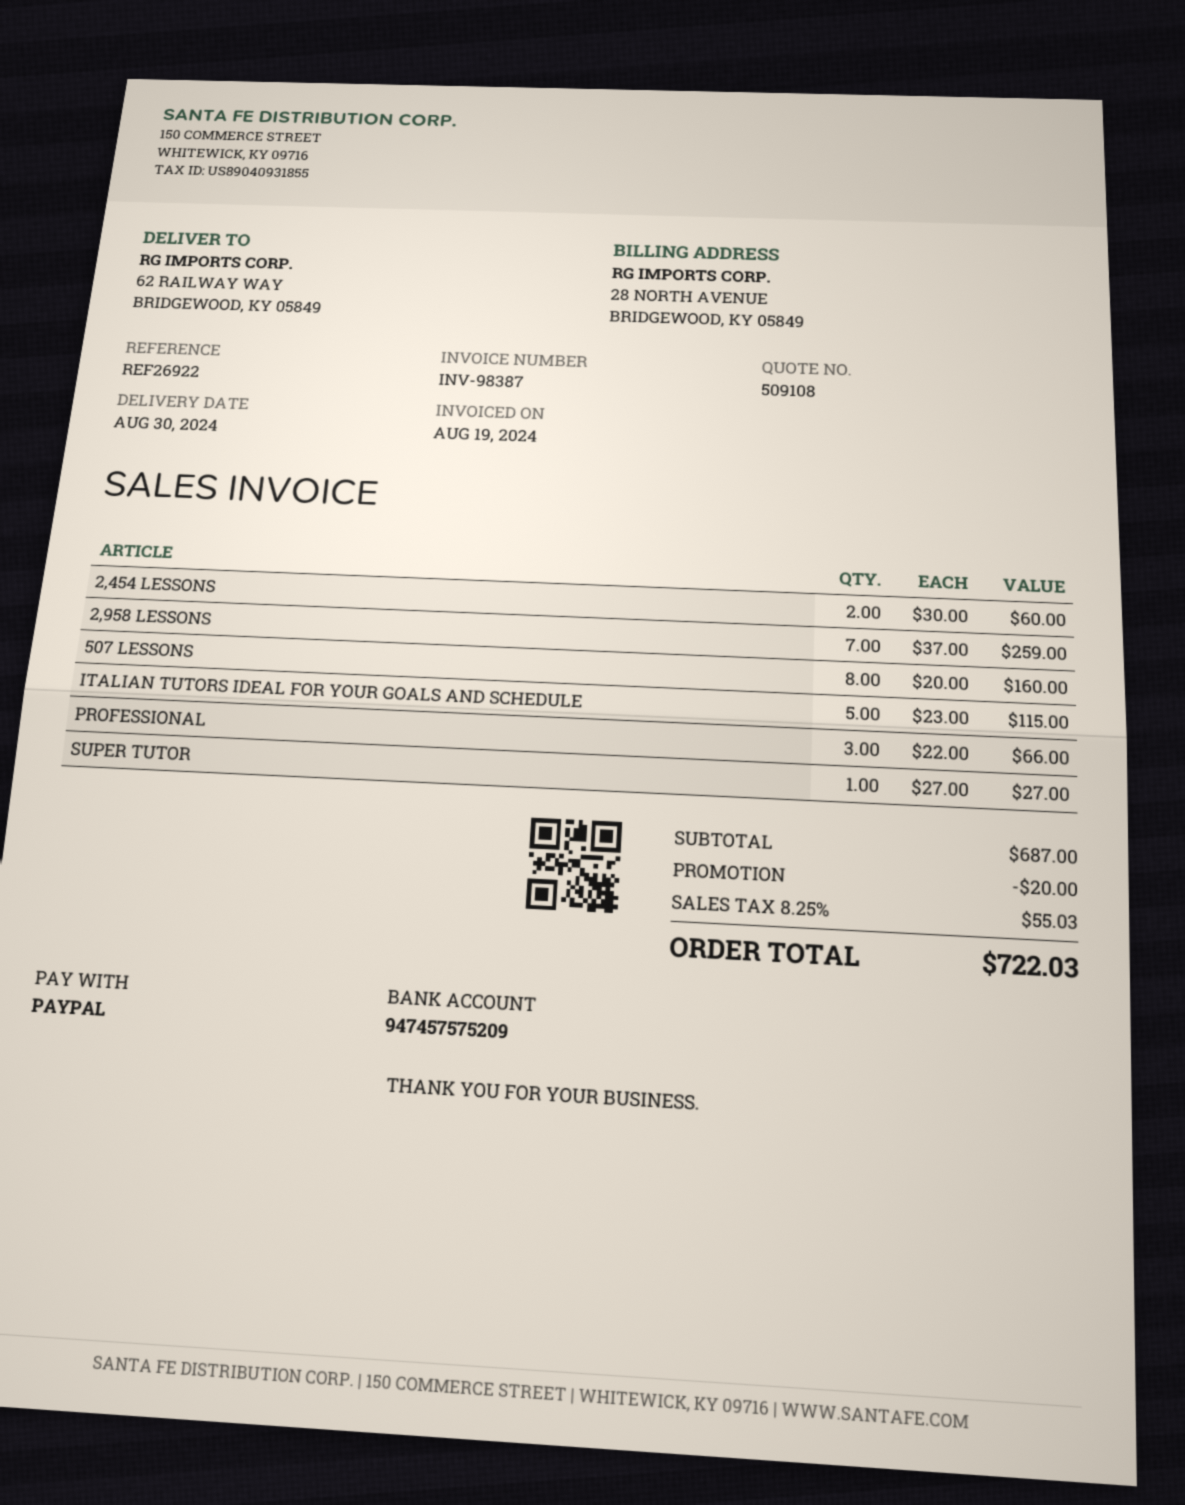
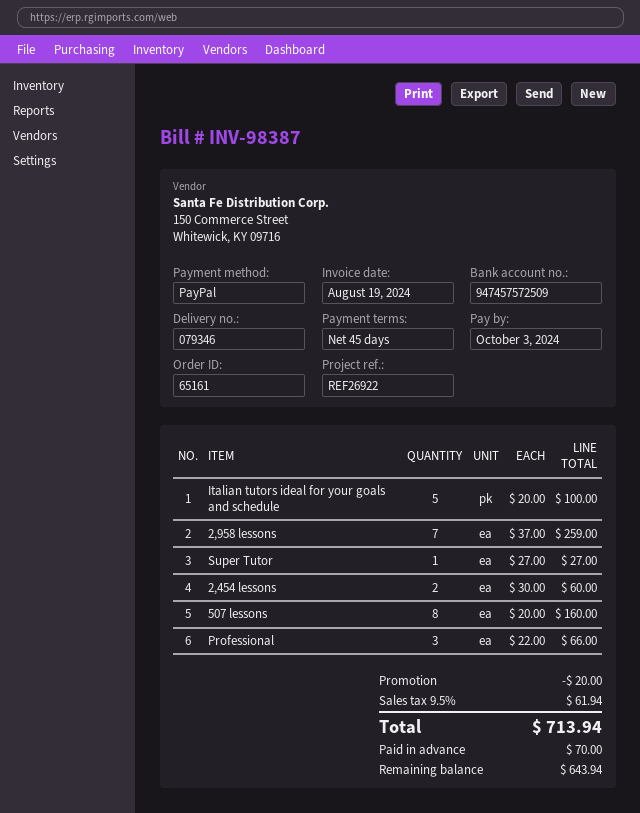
bank account: 947457575209 -> 947457572509
ITALIAN TUTORS IDEAL FOR YOUR GOALS AND SCHEDULE: 5 x 23.00 = 115.00 -> 5 x 20.00 = 100.00
tax: 8.25% = 55.03 -> 9.5% = 61.94
total: 722.03 -> 713.94

